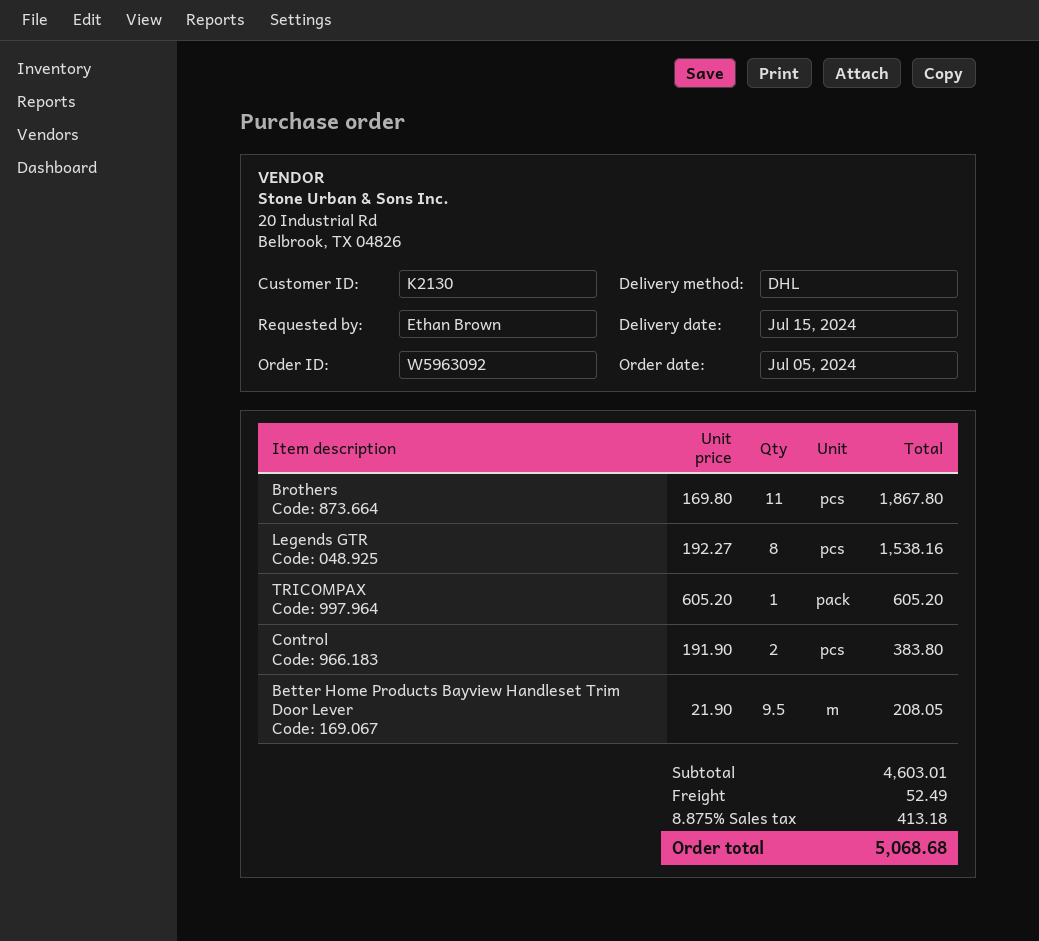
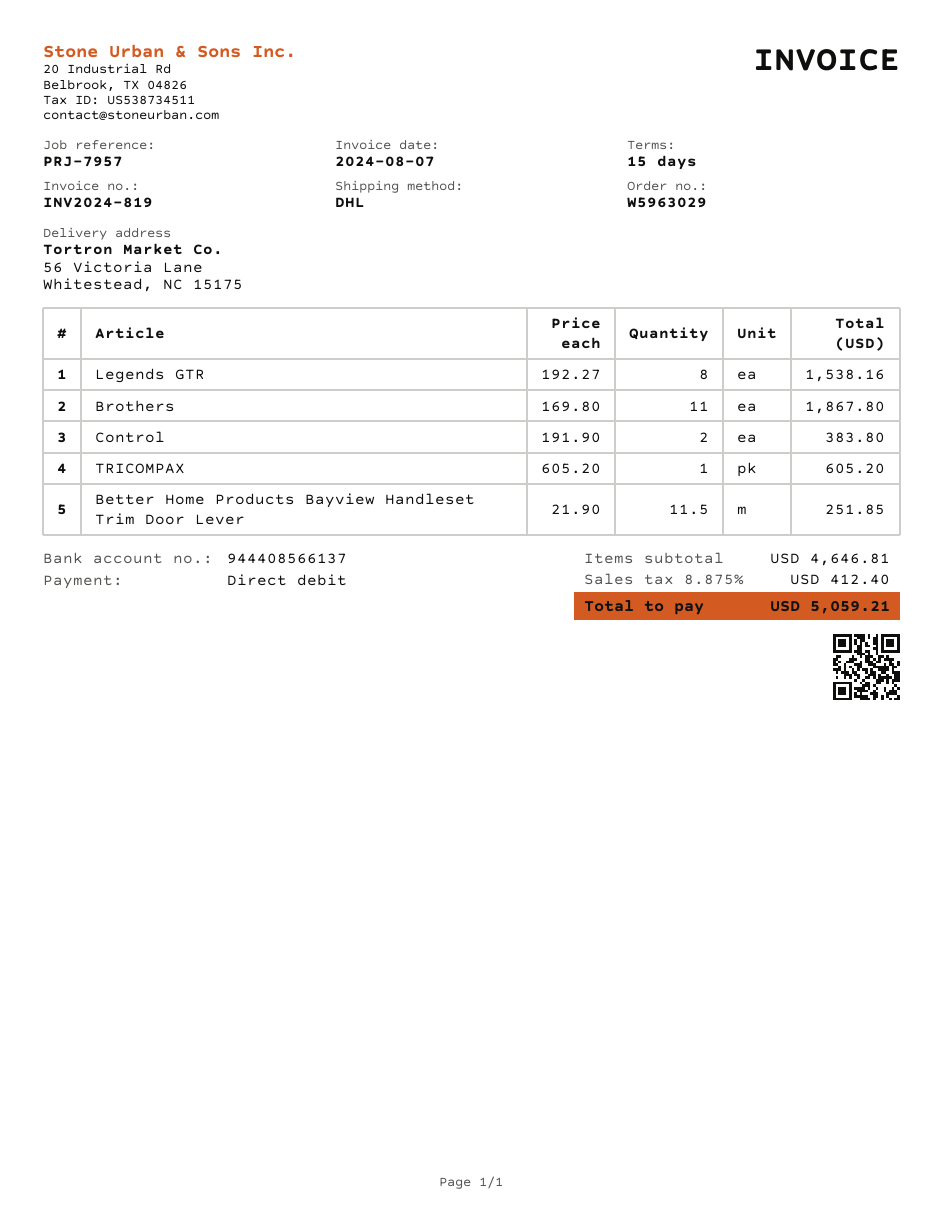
order number: W5963092 -> W5963029
Better Home Products Bayview Handleset Trim Door Lever: 9.5 x 21.90 = 208.05 -> 11.5 x 21.90 = 251.85
subtotal: 4603.01 -> 4646.81
shipping: 52.49 -> none
tax: 8.875% = 413.18 -> 8.875% = 412.40
total: 5068.68 -> 5059.21

